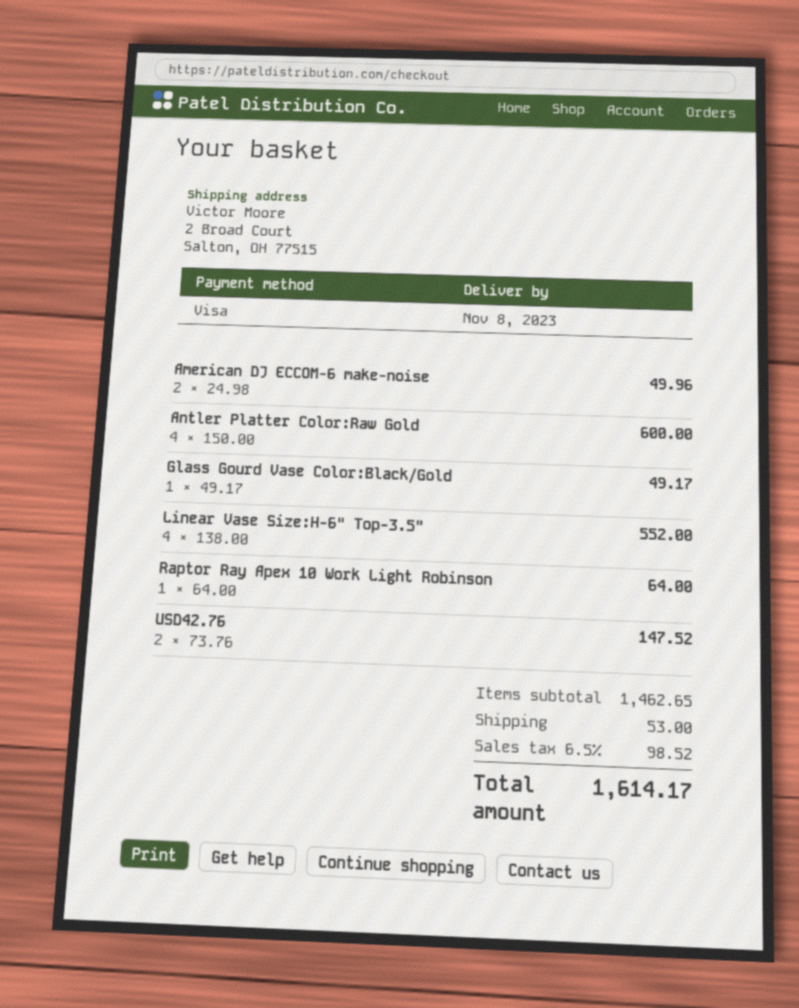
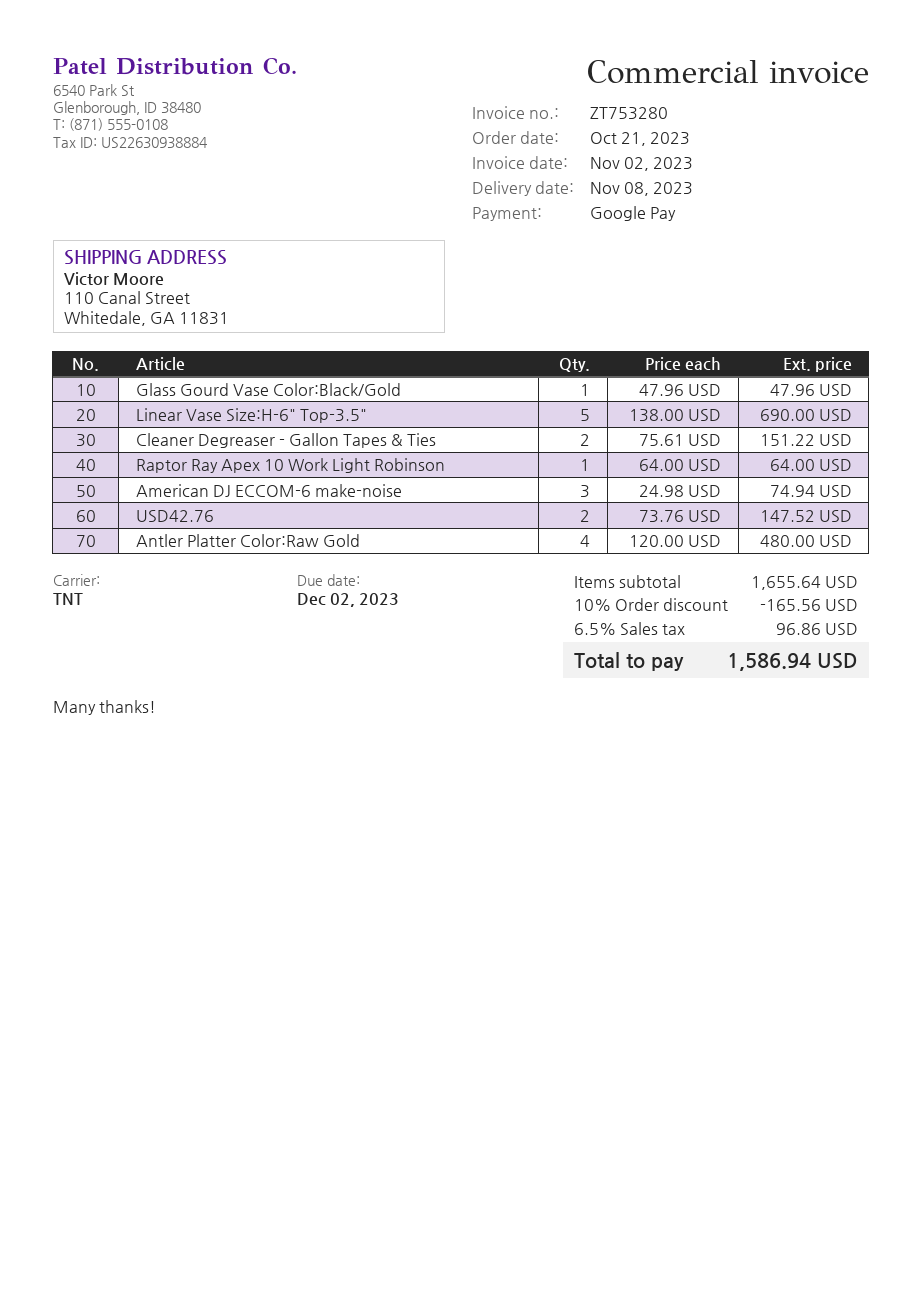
payment method: Visa -> Google Pay
ship to: 2 Broad Court, Salton, OH 77515 -> 110 Canal Street, Whitedale, GA 11831
American DJ ECCOM-6 make-noise: 2 x 24.98 = 49.96 -> 3 x 24.98 = 74.94
Antler Platter Color:Raw Gold: 4 x 150.00 = 600.00 -> 4 x 120.00 = 480.00
Glass Gourd Vase Color:Black/Gold: 1 x 49.17 = 49.17 -> 1 x 47.96 = 47.96
Linear Vase Size:H-6" Top-3.5": 4 x 138.00 = 552.00 -> 5 x 138.00 = 690.00
Cleaner Degreaser - Gallon Tapes & Ties: none -> 2 x 75.61 = 151.22
subtotal: 1462.65 -> 1655.64
discount: none -> 10% = 165.56
shipping: 53.00 -> none
tax: 6.5% = 98.52 -> 6.5% = 96.86
total: 1614.17 -> 1586.94

